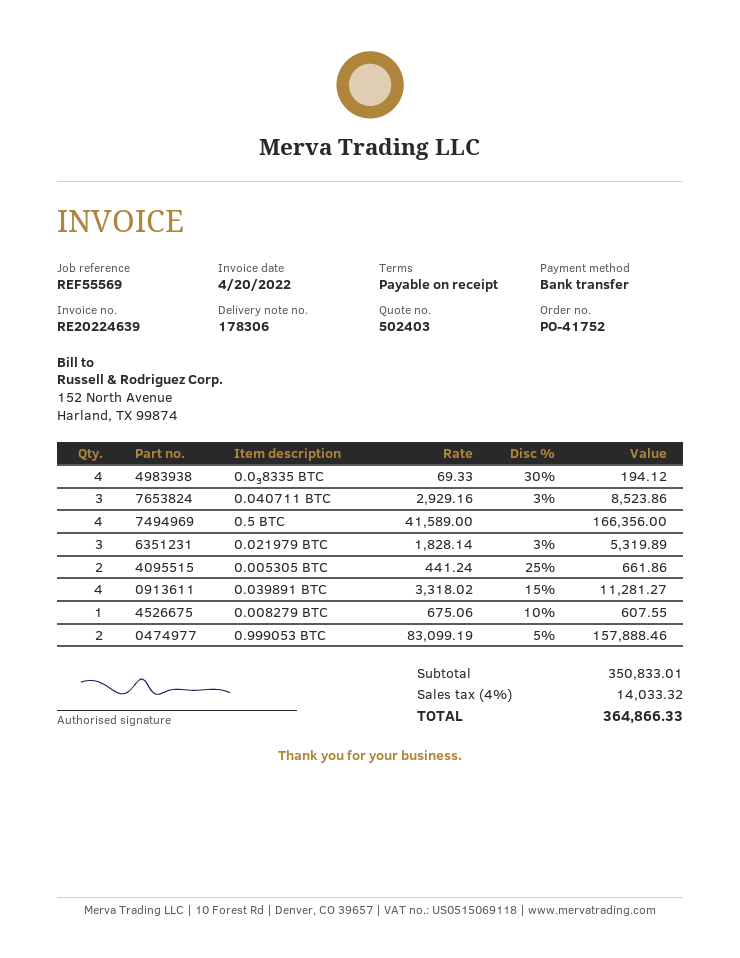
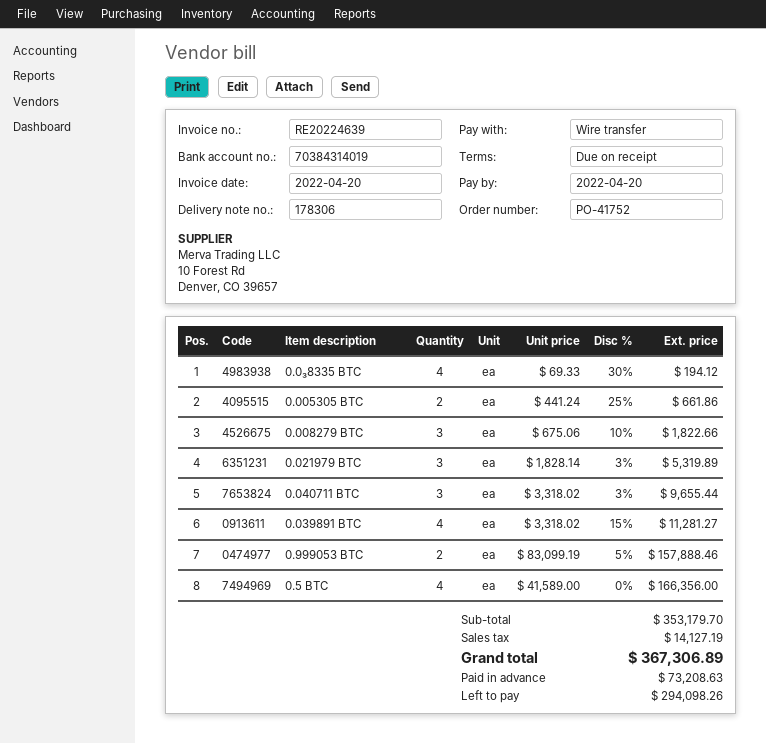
0.040711 BTC: 3 x 2929.16 - 3% = 8523.86 -> 3 x 3318.02 - 3% = 9655.44
0.008279 BTC: 1 x 675.06 - 10% = 607.55 -> 3 x 675.06 - 10% = 1822.66
subtotal: 350833.01 -> 353179.70
tax: 14033.32 -> 14127.19
total: 364866.33 -> 367306.89

